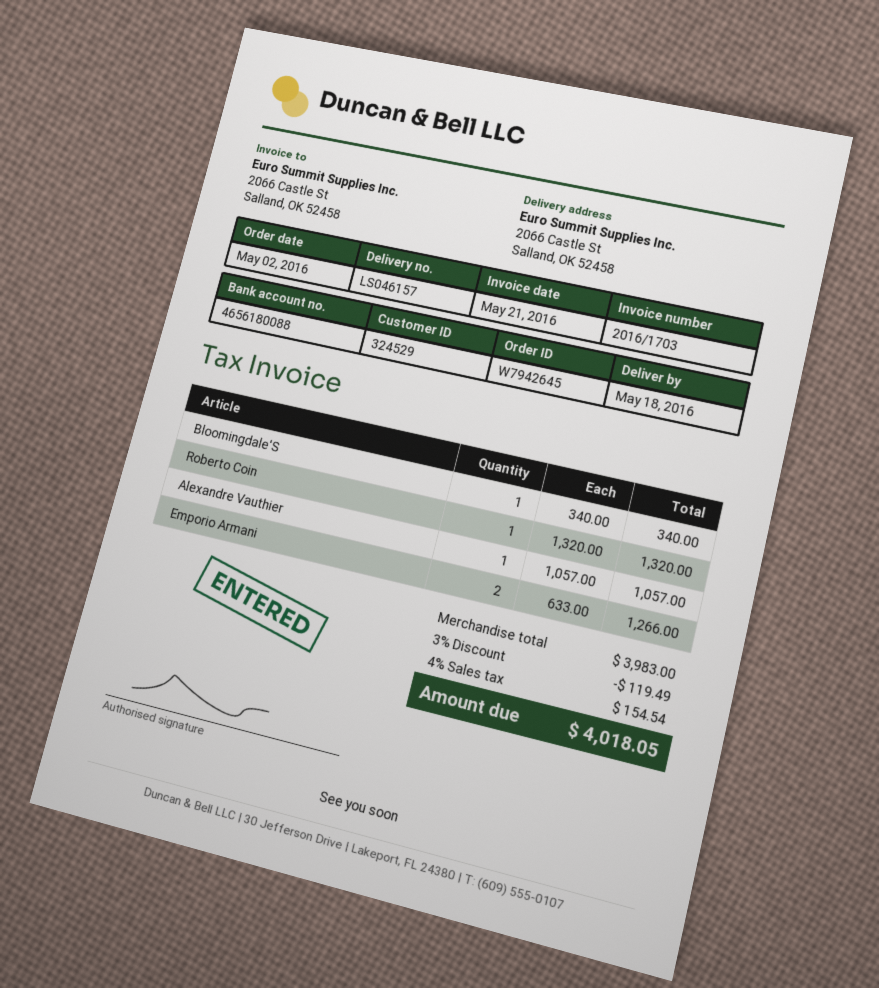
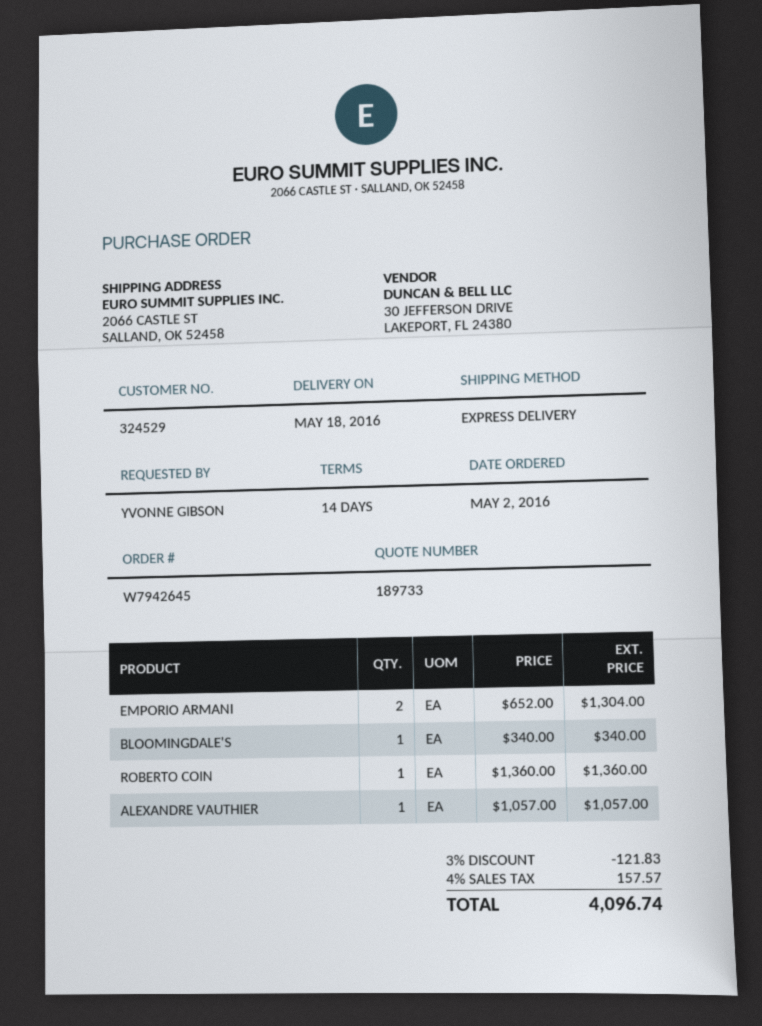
Roberto Coin: 1 x 1320.00 = 1320.00 -> 1 x 1360.00 = 1360.00
Emporio Armani: 2 x 633.00 = 1266.00 -> 2 x 652.00 = 1304.00
discount: 3% = 119.49 -> 3% = 121.83
tax: 4% = 154.54 -> 4% = 157.57
total: 4018.05 -> 4096.74

